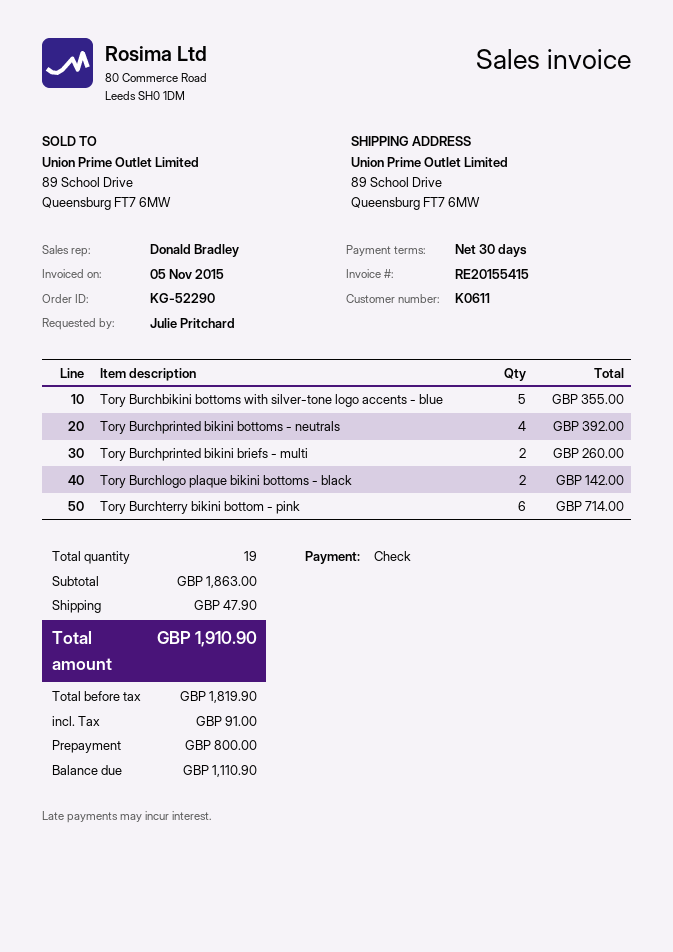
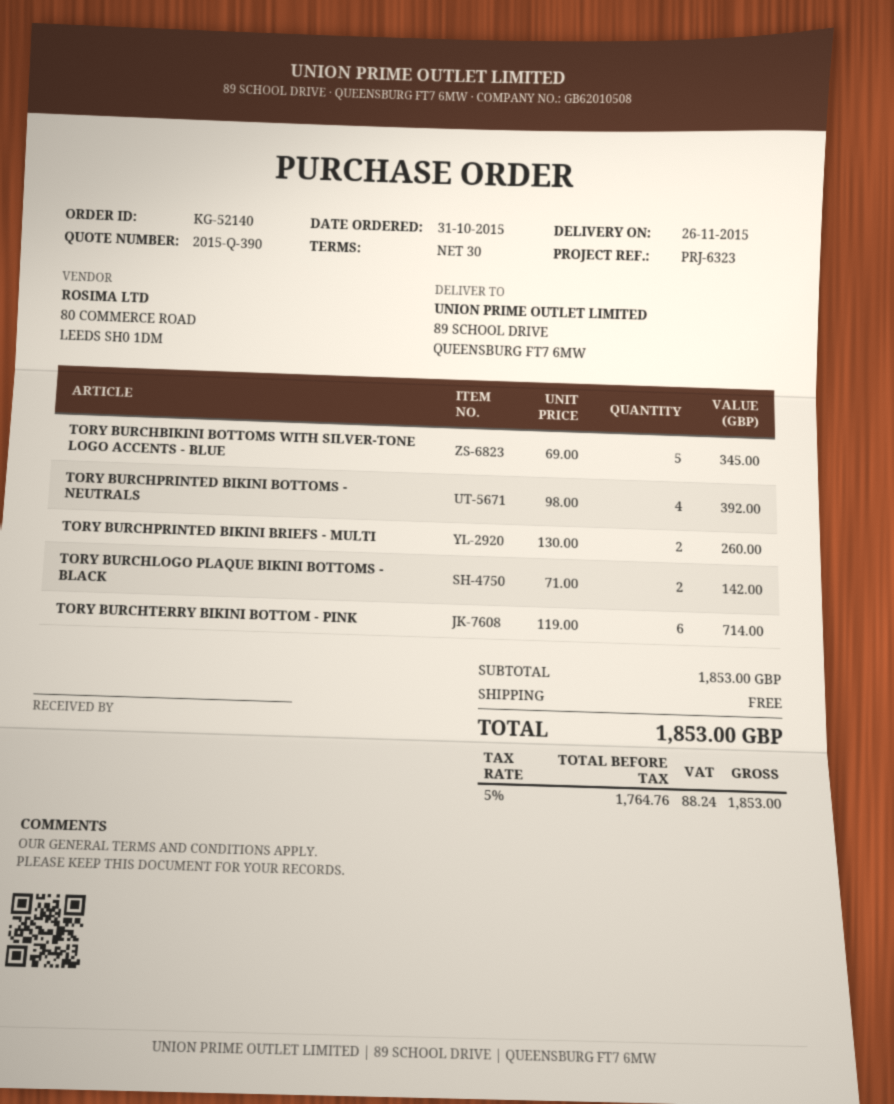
order number: KG-52290 -> KG-52140
Tory Burchbikini bottoms with silver-tone logo accents - blue: 5 for 355.00 -> 5 for 345.00
subtotal: 1863.00 -> 1853.00
shipping: 47.90 -> 0.00
net: 1819.90 -> 1764.76
tax: 91.00 -> 88.24
total: 1910.90 -> 1853.00

